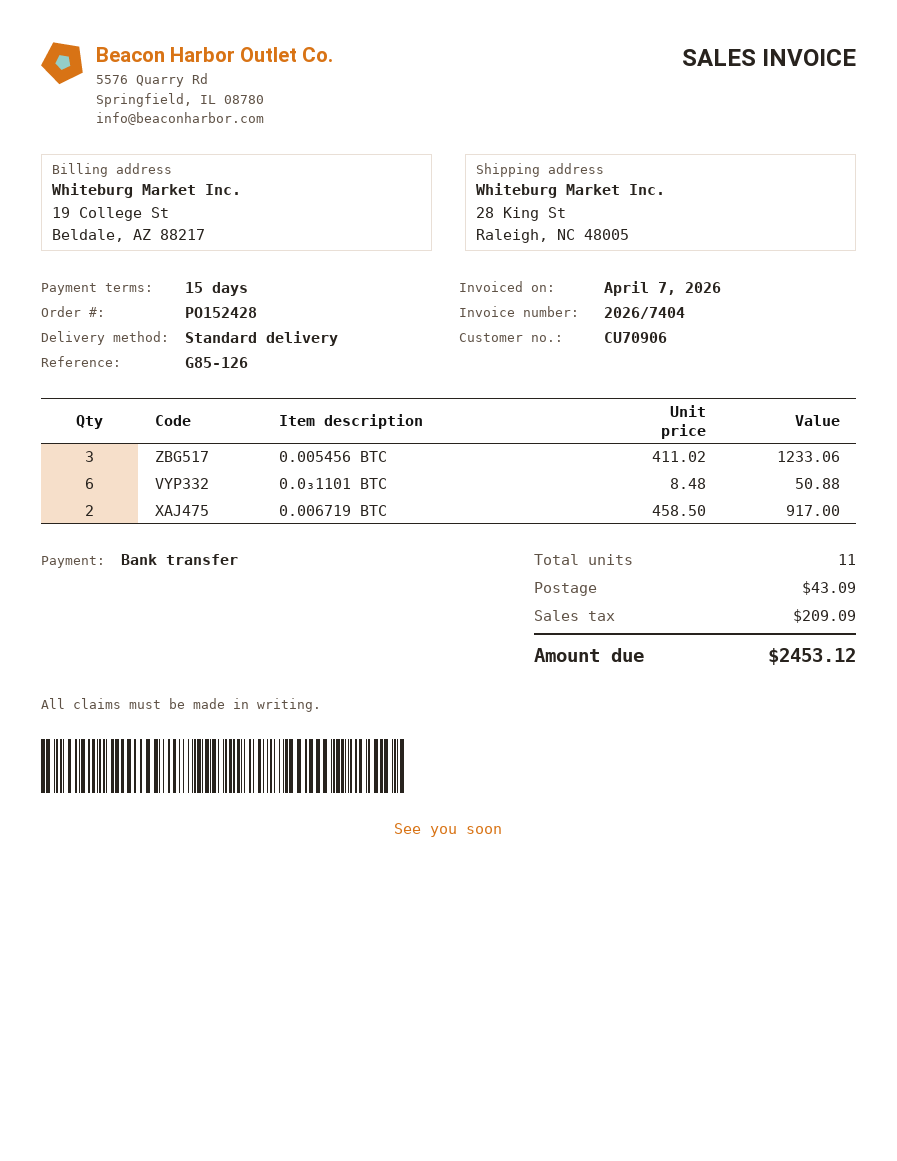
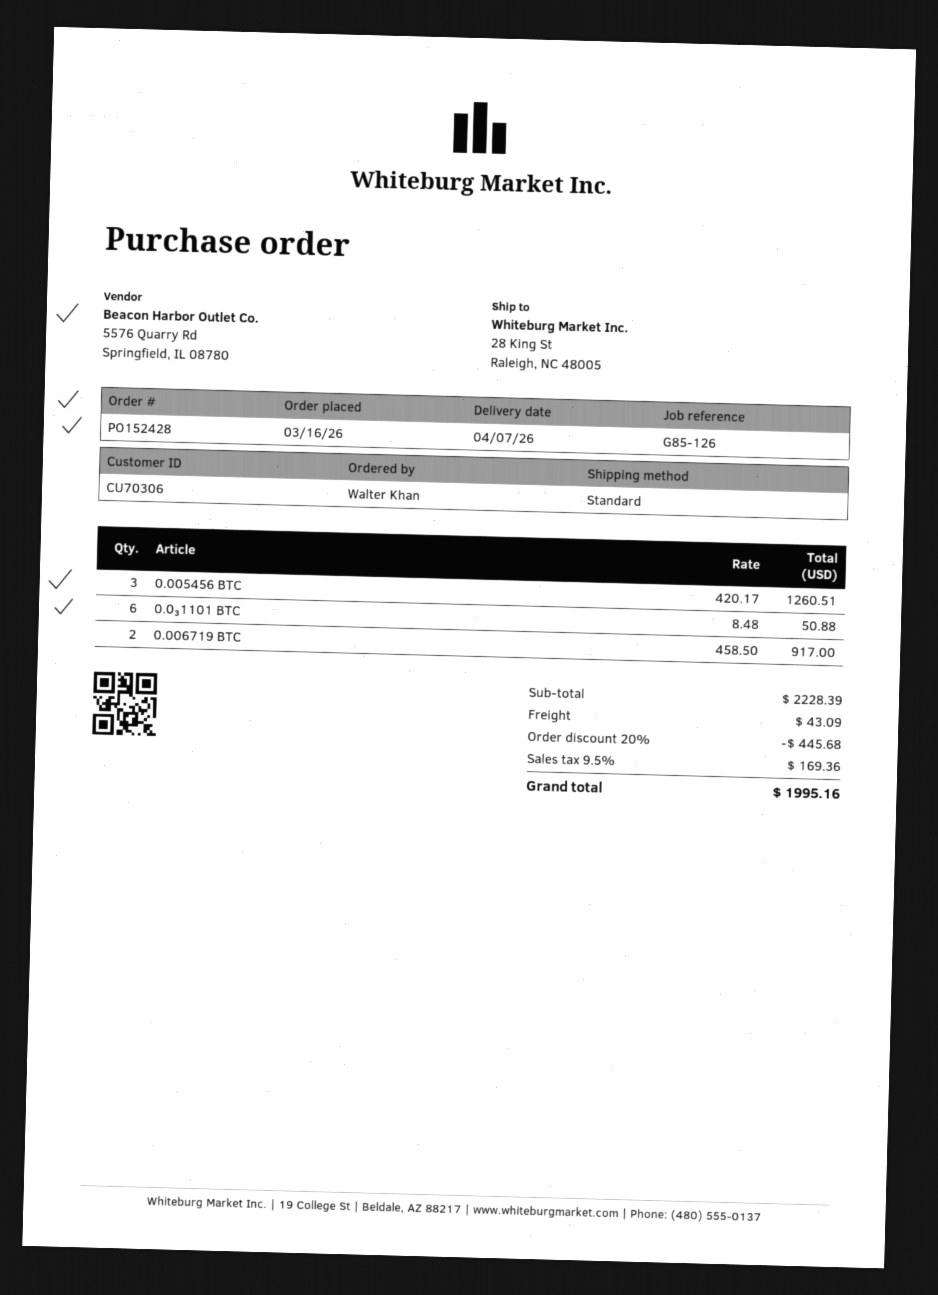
customer number: CU70906 -> CU70306
0.005456 BTC: 3 x 411.02 = 1233.06 -> 3 x 420.17 = 1260.51
discount: none -> 20% = 445.68
tax: 209.09 -> 169.36
total: 2453.12 -> 1995.16

